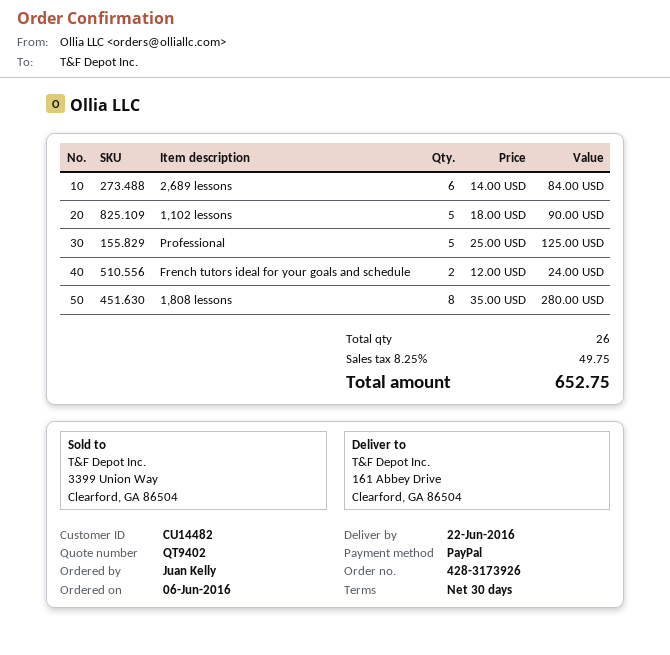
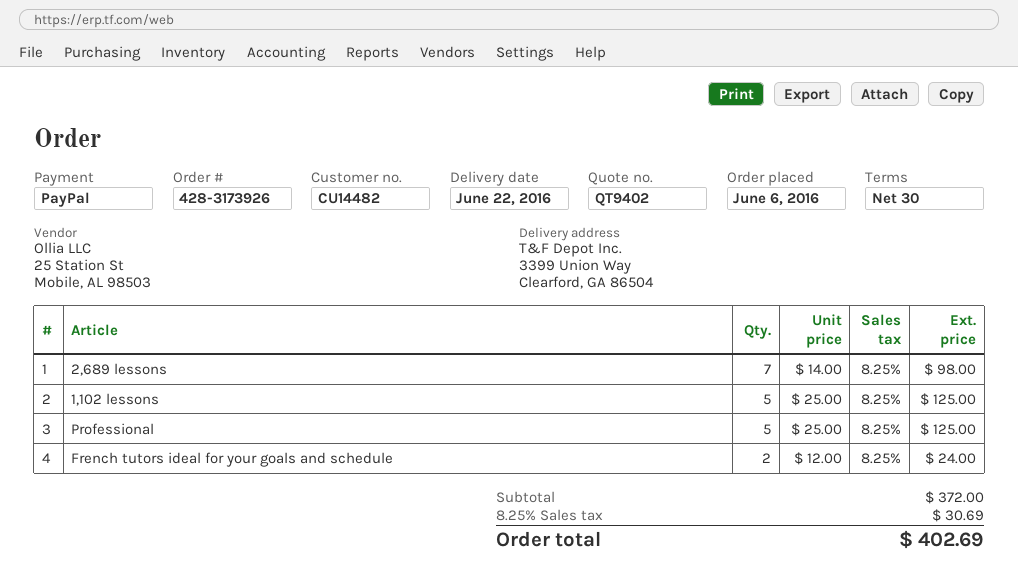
ship to: 161 Abbey Drive, Clearford, GA 86504 -> 3399 Union Way, Clearford, GA 86504
2,689 lessons: 6 x 14.00 = 84.00 -> 7 x 14.00 = 98.00
1,102 lessons: 5 x 18.00 = 90.00 -> 5 x 25.00 = 125.00
1,808 lessons: 8 x 35.00 = 280.00 -> none
tax: 8.25% = 49.75 -> 8.25% = 30.69
total: 652.75 -> 402.69

